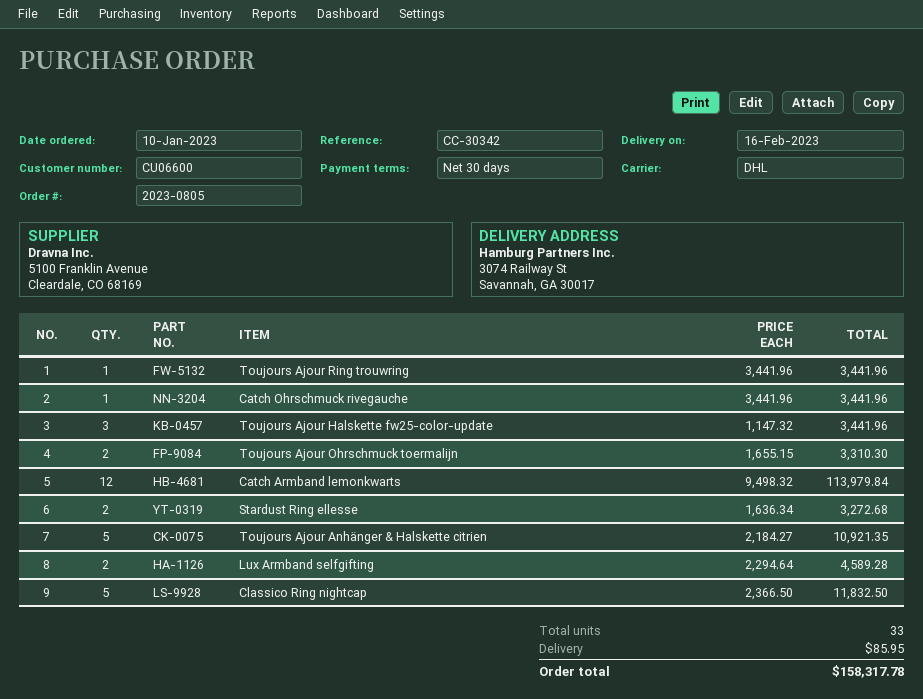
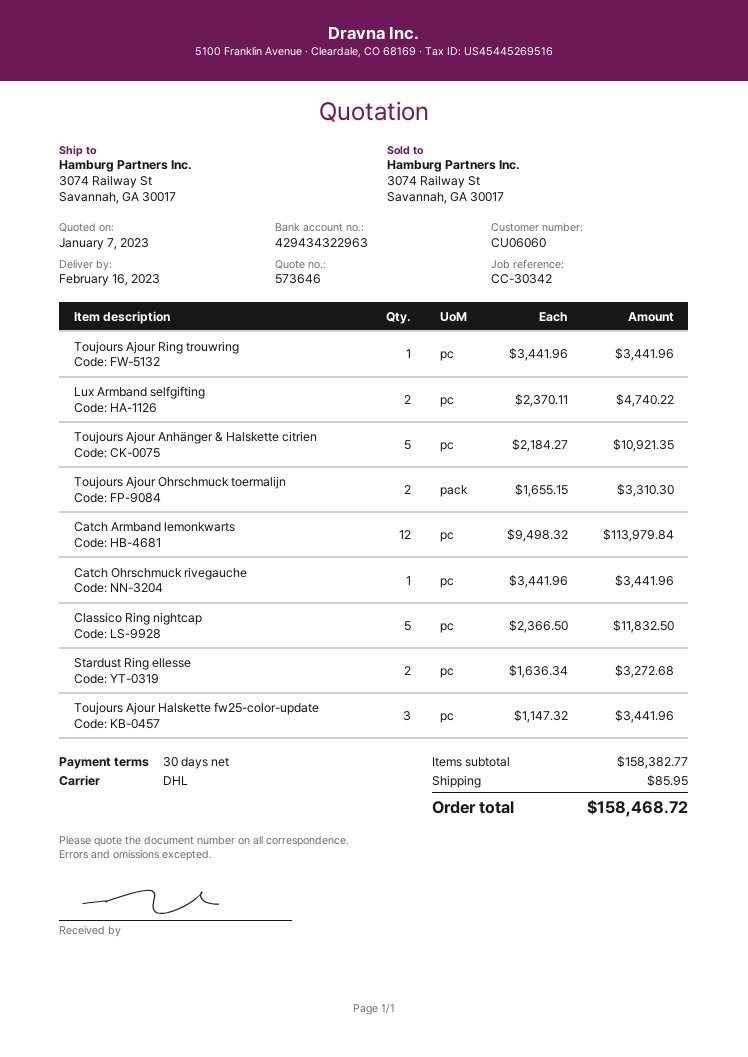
customer number: CU06600 -> CU06060
Lux Armband selfgifting: 2 x 2294.64 = 4589.28 -> 2 x 2370.11 = 4740.22
total: 158317.78 -> 158468.72

